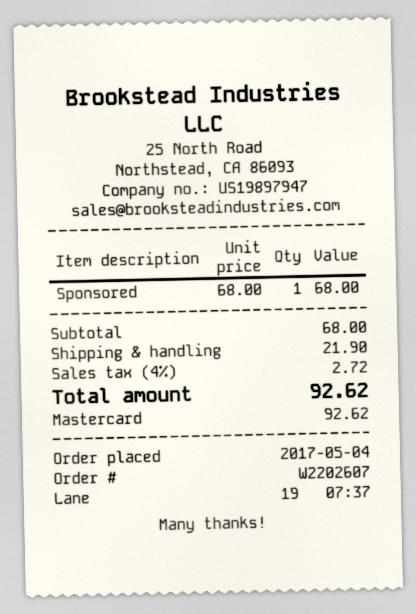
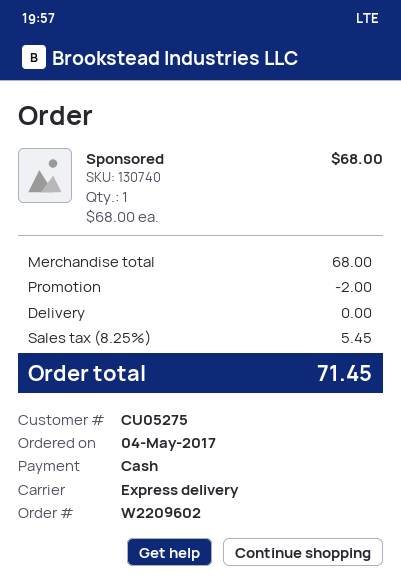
order number: W2202607 -> W2209602
payment method: Mastercard -> cash
discount: none -> 2.00
shipping: 21.90 -> 0.00
tax: 4% = 2.72 -> 8.25% = 5.45
total: 92.62 -> 71.45

